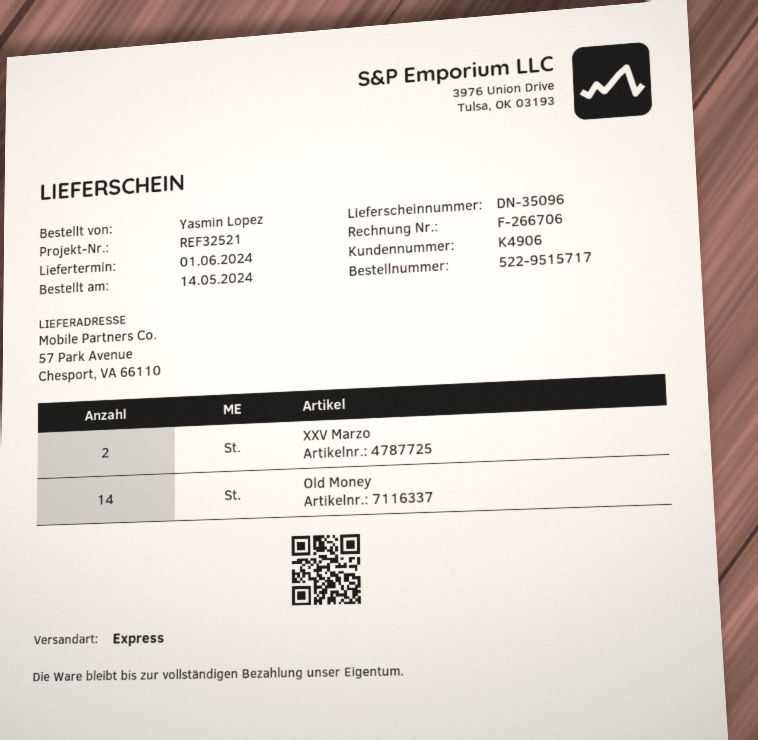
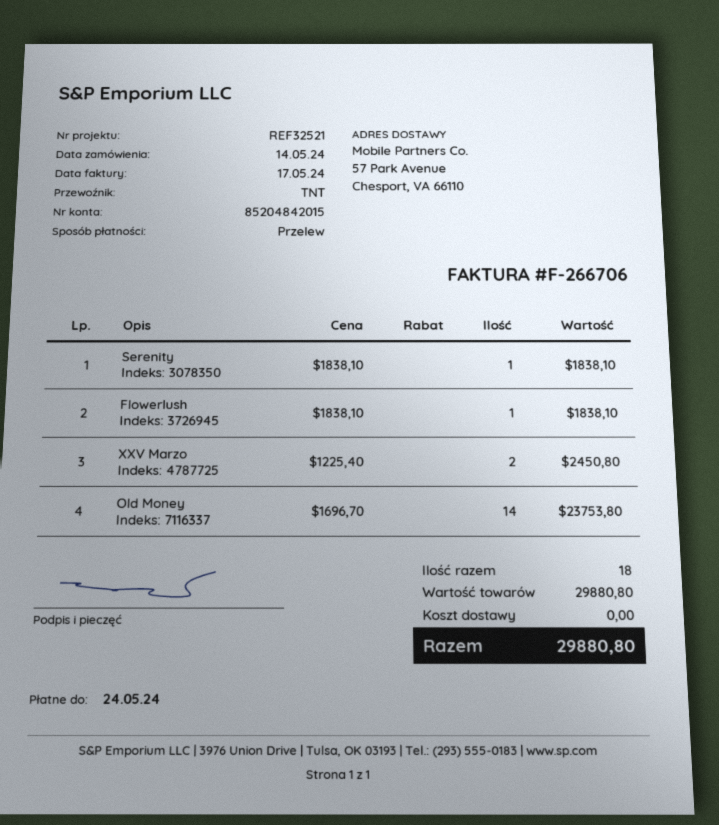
shipping method: express -> TNT
Serenity: none -> 1
Flowerlush: none -> 1

